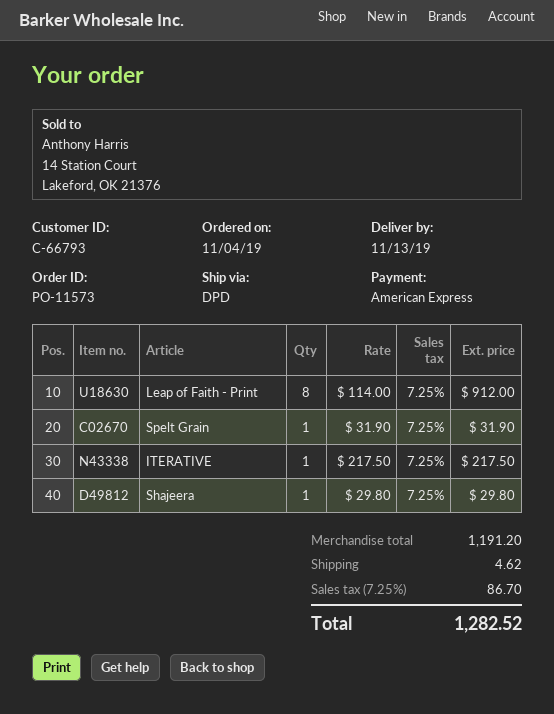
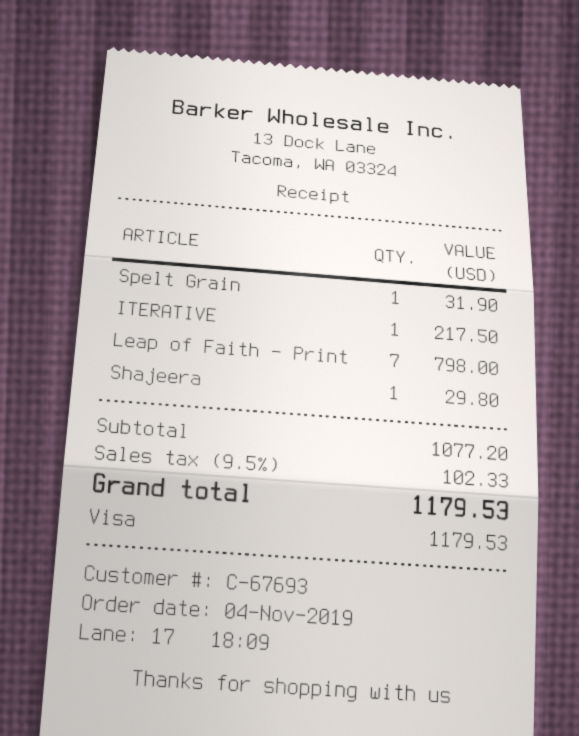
customer number: C-66793 -> C-67693
payment method: American Express -> Visa
Leap of Faith - Print: 8 for 912.00 -> 7 for 798.00
subtotal: 1191.20 -> 1077.20
shipping: 4.62 -> none
tax: 7.25% = 86.70 -> 9.5% = 102.33
total: 1282.52 -> 1179.53

